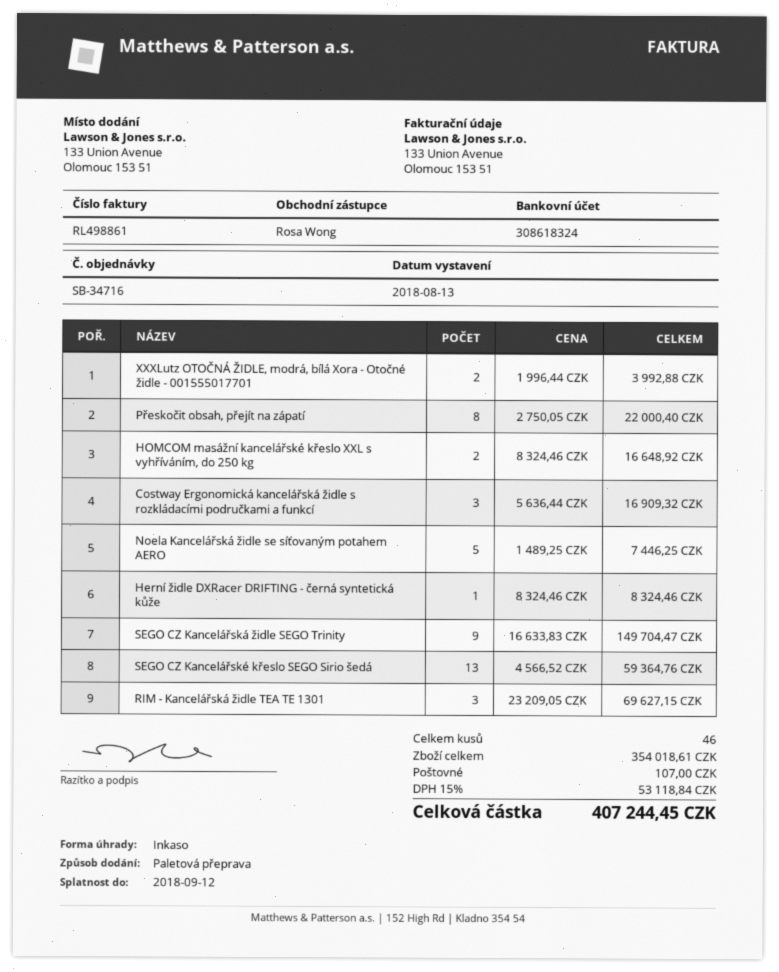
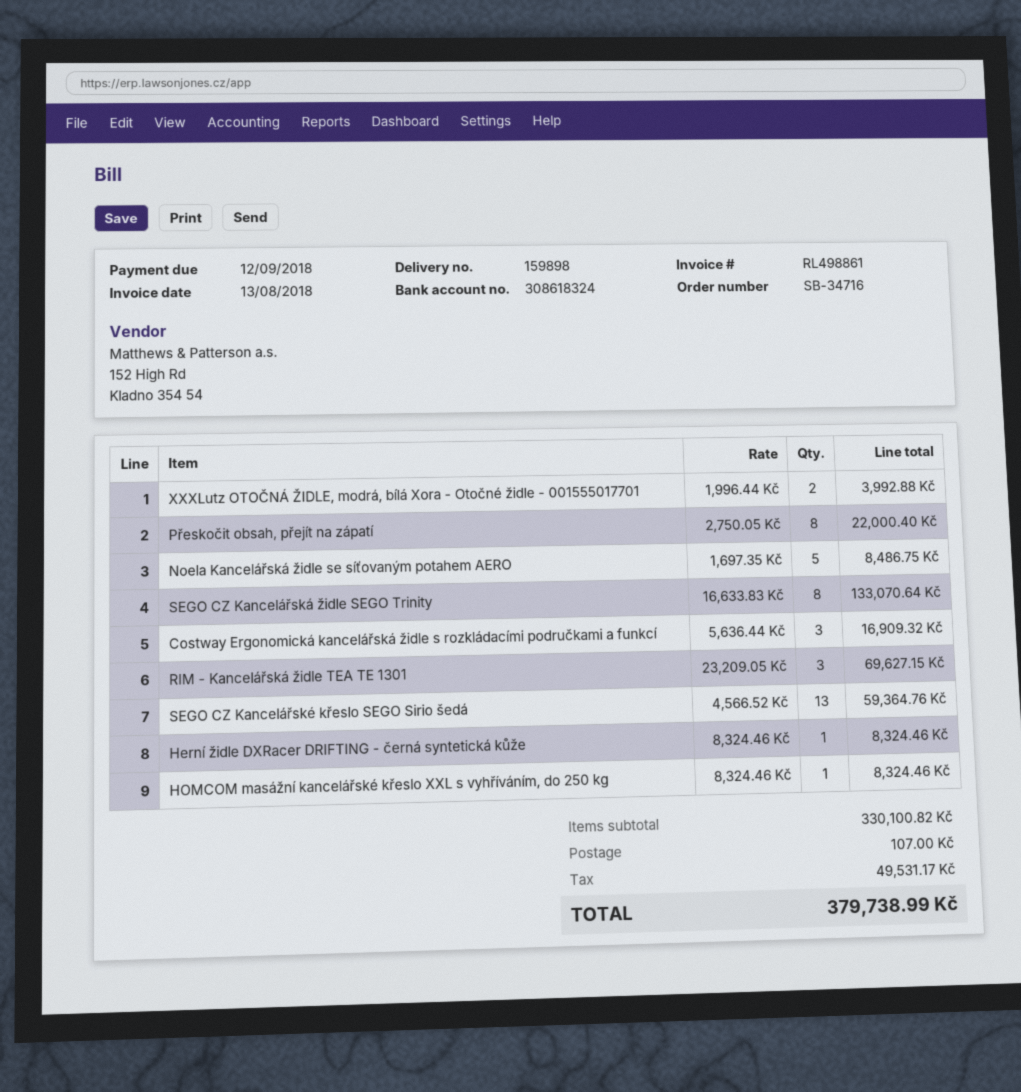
HOMCOM masážní kancelářské křeslo XXL s vyhříváním, do 250 kg: 2 x 8324.46 = 16648.92 -> 1 x 8324.46 = 8324.46
Noela Kancelářská židle se síťovaným potahem AERO: 5 x 1489.25 = 7446.25 -> 5 x 1697.35 = 8486.75
SEGO CZ Kancelářská židle SEGO Trinity: 9 x 16633.83 = 149704.47 -> 8 x 16633.83 = 133070.64
subtotal: 354018.61 -> 330100.82
tax: 53118.84 -> 49531.17
total: 407244.45 -> 379738.99

